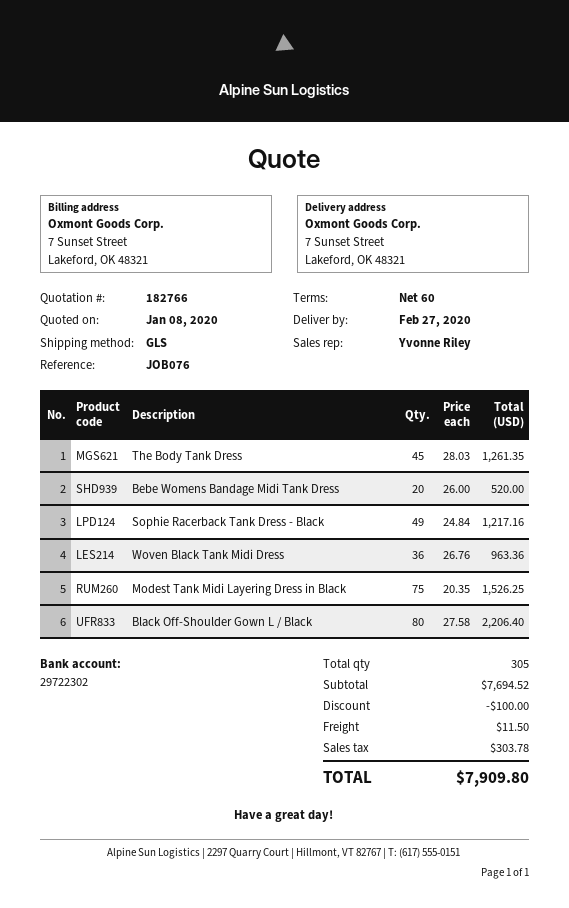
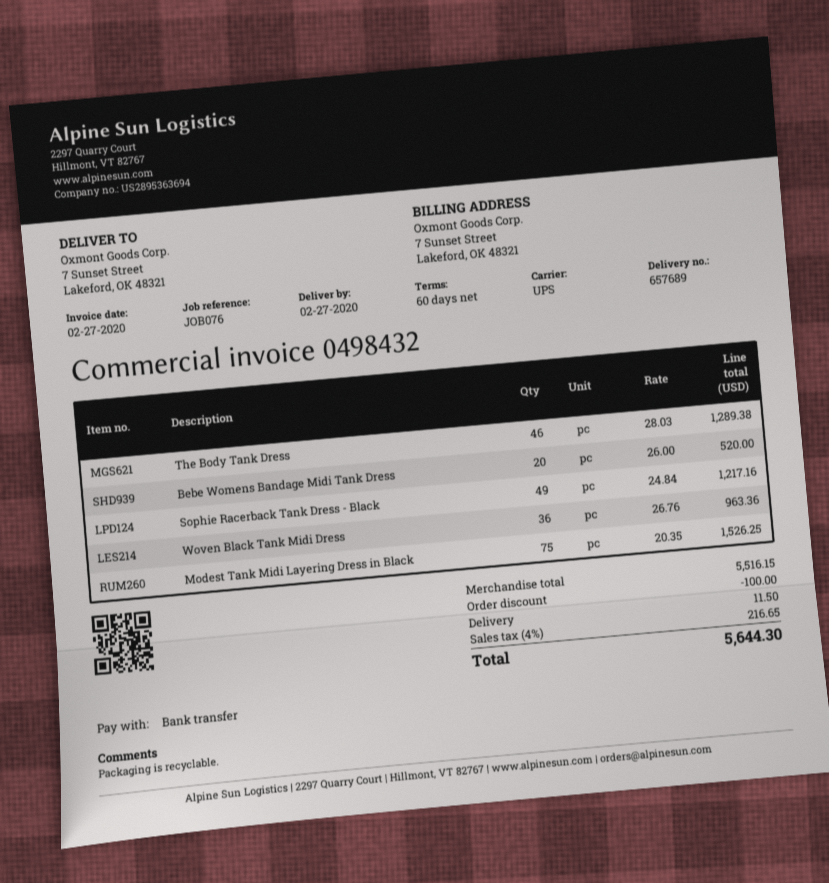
shipping method: GLS -> UPS
The Body Tank Dress: 45 x 28.03 = 1261.35 -> 46 x 28.03 = 1289.38
Black Off-Shoulder Gown L / Black: 80 x 27.58 = 2206.40 -> none
subtotal: 7694.52 -> 5516.15
tax: 303.78 -> 216.65
total: 7909.80 -> 5644.30

